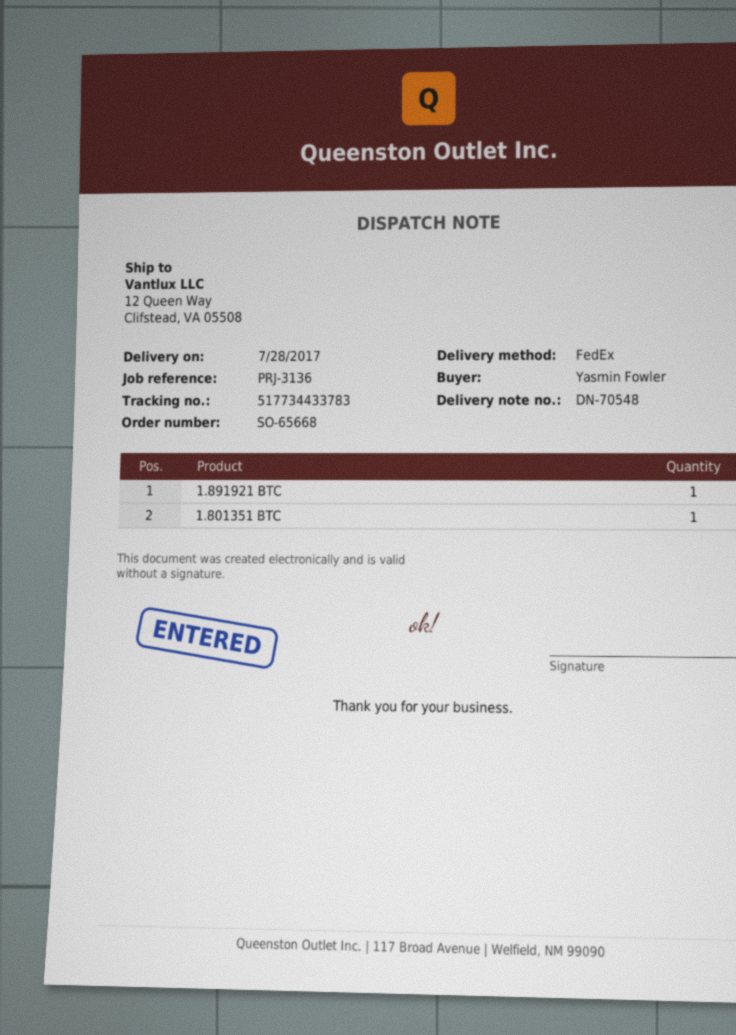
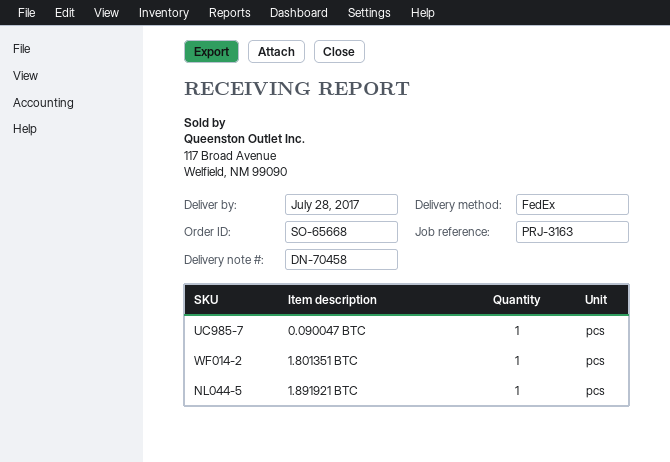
delivery note number: DN-70548 -> DN-70458
reference: PRJ-3136 -> PRJ-3163
0.090047 BTC: none -> 1

